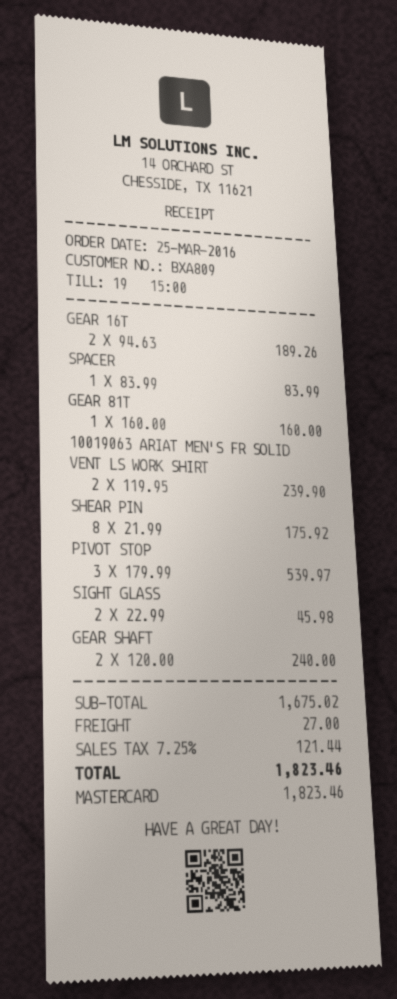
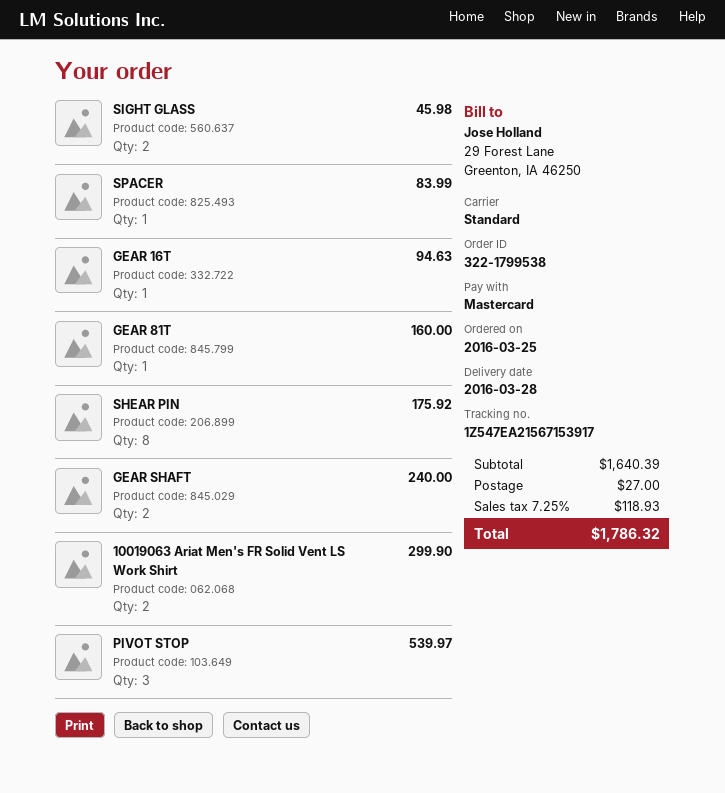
GEAR 16T: 2 for 189.26 -> 1 for 94.63
10019063 ARIAT MEN'S FR SOLID VENT LS WORK SHIRT: 2 for 239.90 -> 2 for 299.90
subtotal: 1675.02 -> 1640.39
tax: 7.25% = 121.44 -> 7.25% = 118.93
total: 1823.46 -> 1786.32

